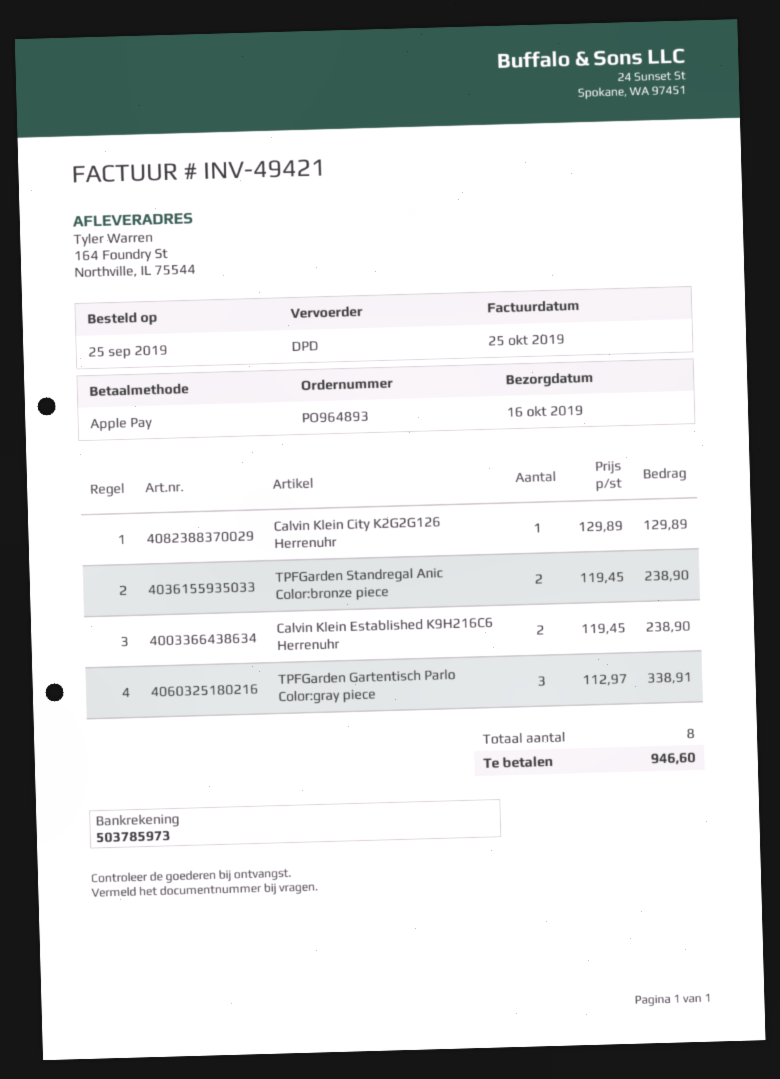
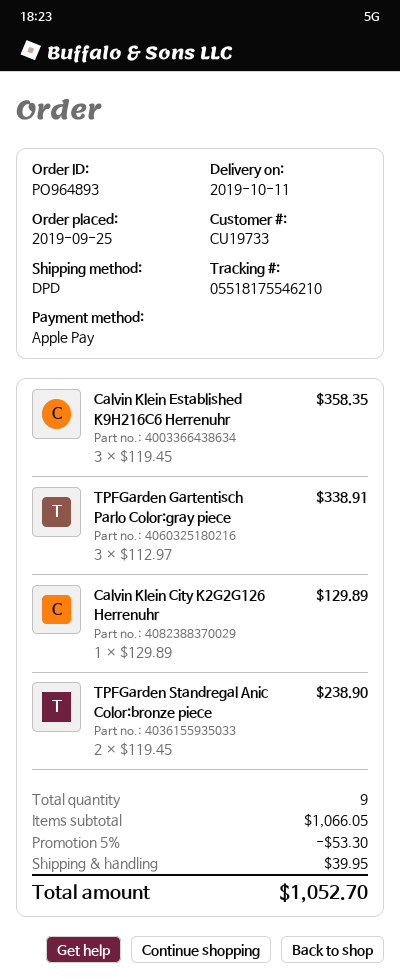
delivery date: 2019-10-16 -> 2019-10-11
Calvin Klein Established K9H216C6 Herrenuhr: 2 x 119.45 = 238.90 -> 3 x 119.45 = 358.35
total quantity: 8 -> 9
discount: none -> 5% = 53.30
shipping: none -> 39.95
total: 946.60 -> 1052.70

